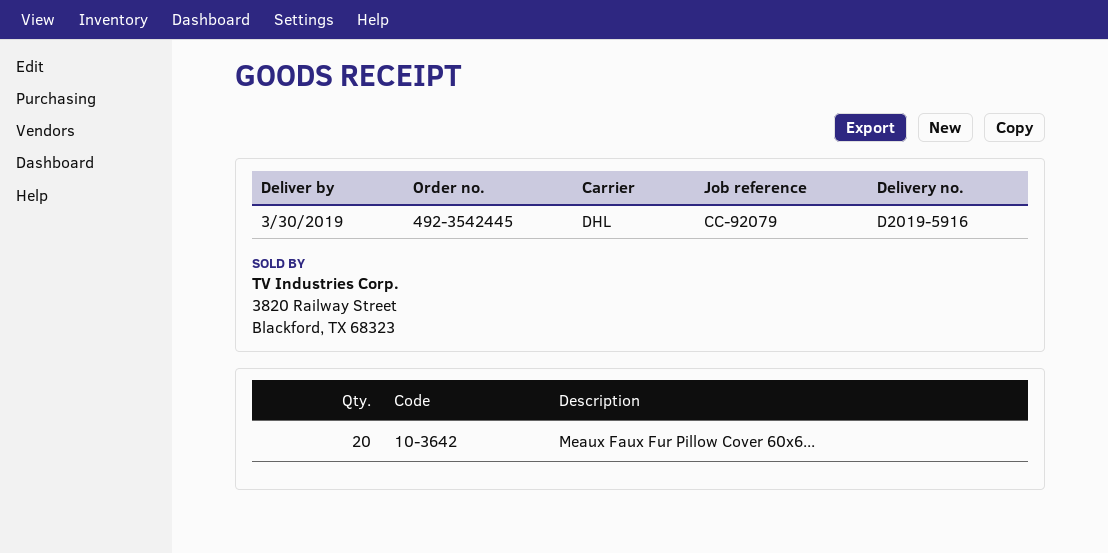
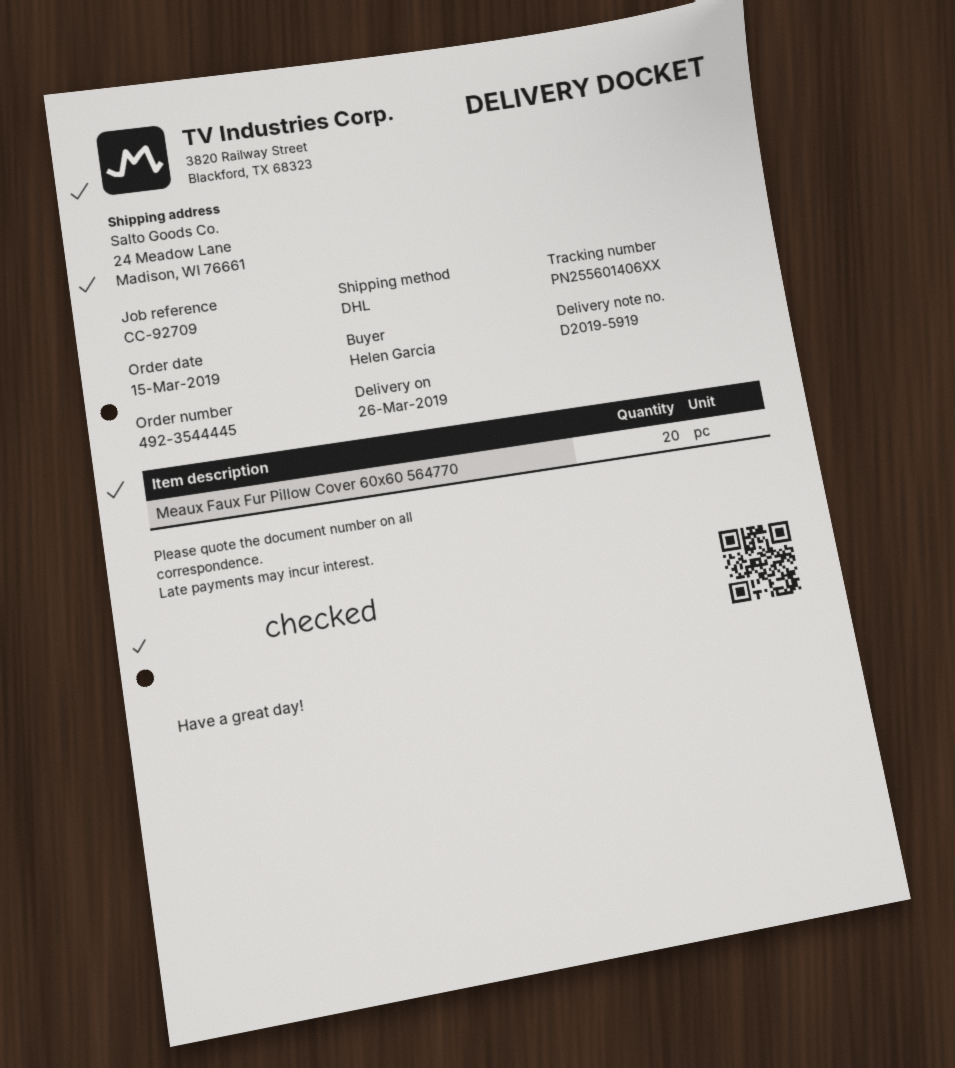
order number: 492-3542445 -> 492-3544445
delivery note number: D2019-5916 -> D2019-5919
delivery date: 2019-03-30 -> 2019-03-26
reference: CC-92079 -> CC-92709

